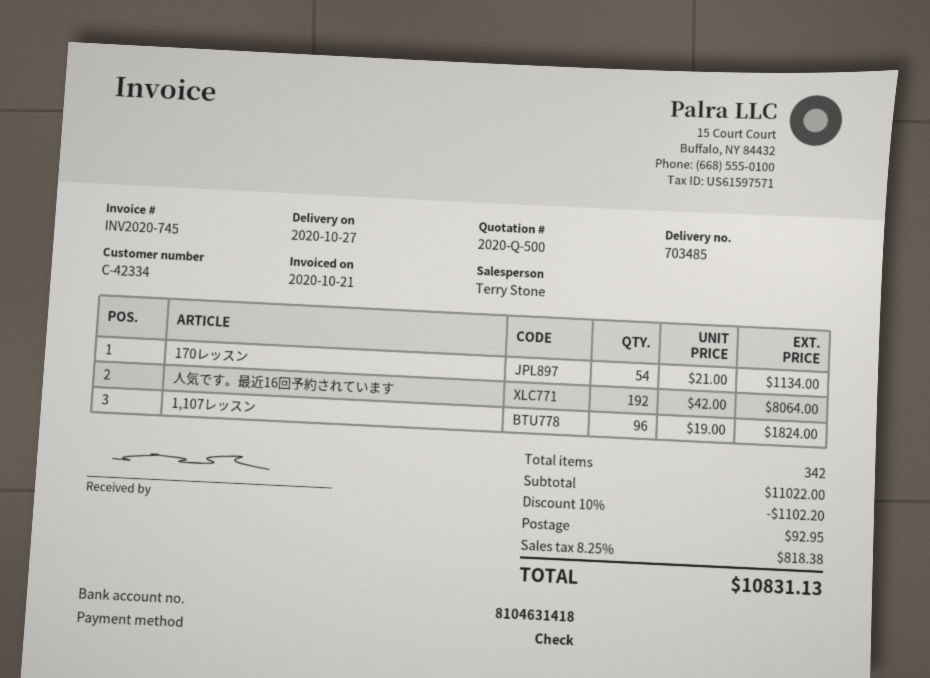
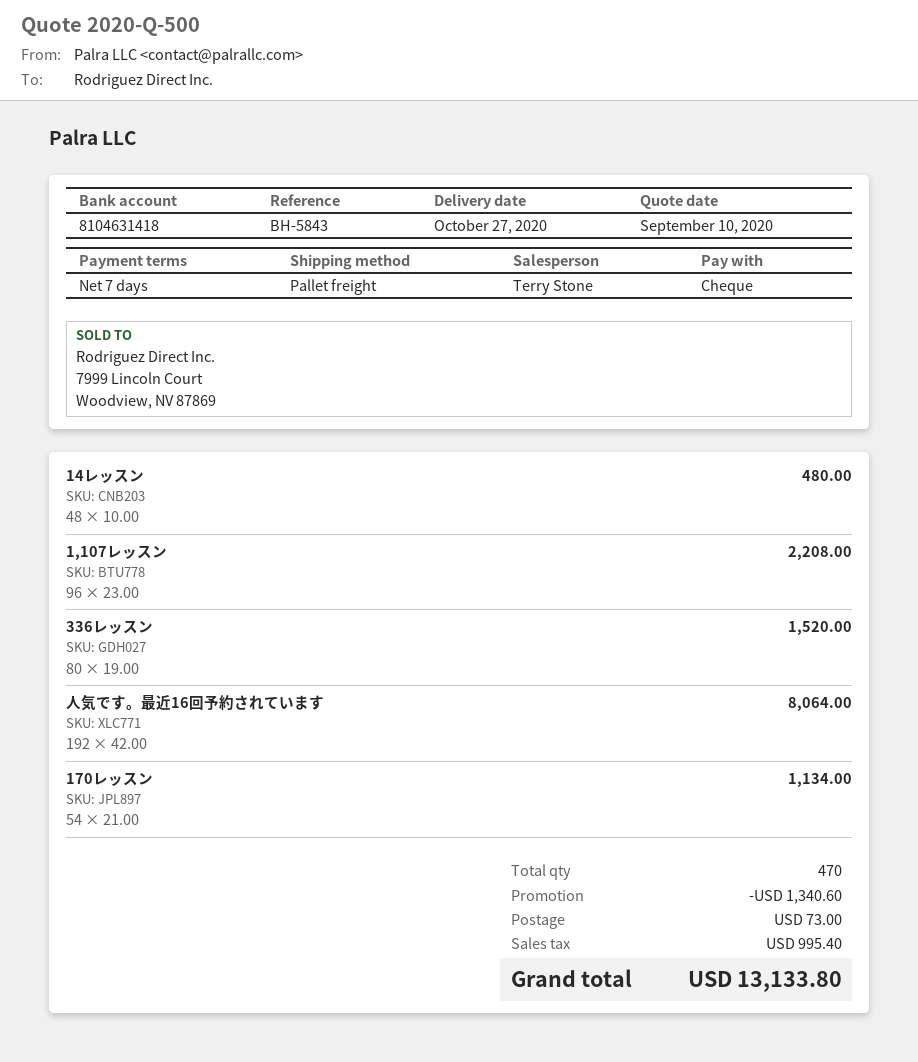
1,107レッスン: 96 x 19.00 = 1824.00 -> 96 x 23.00 = 2208.00
14レッスン: none -> 48 x 10.00 = 480.00
336レッスン: none -> 80 x 19.00 = 1520.00
total quantity: 342 -> 470
discount: 1102.20 -> 1340.60
shipping: 92.95 -> 73.00
tax: 818.38 -> 995.40
total: 10831.13 -> 13133.80

